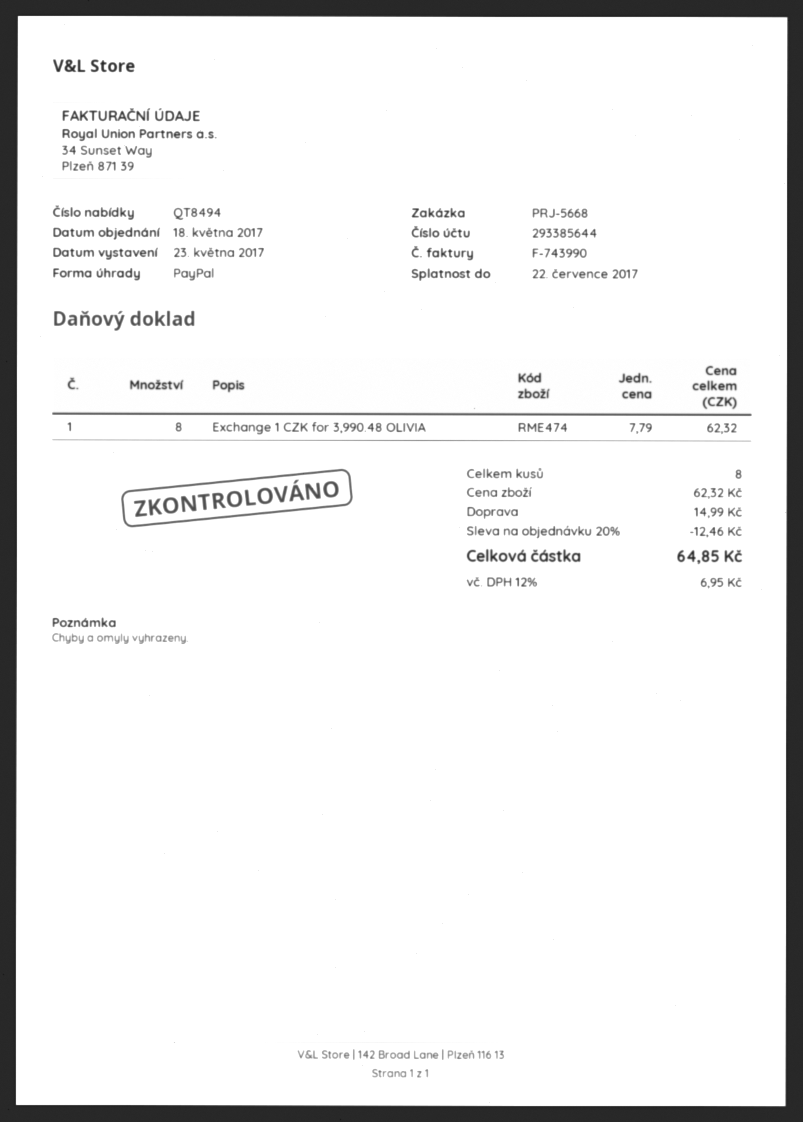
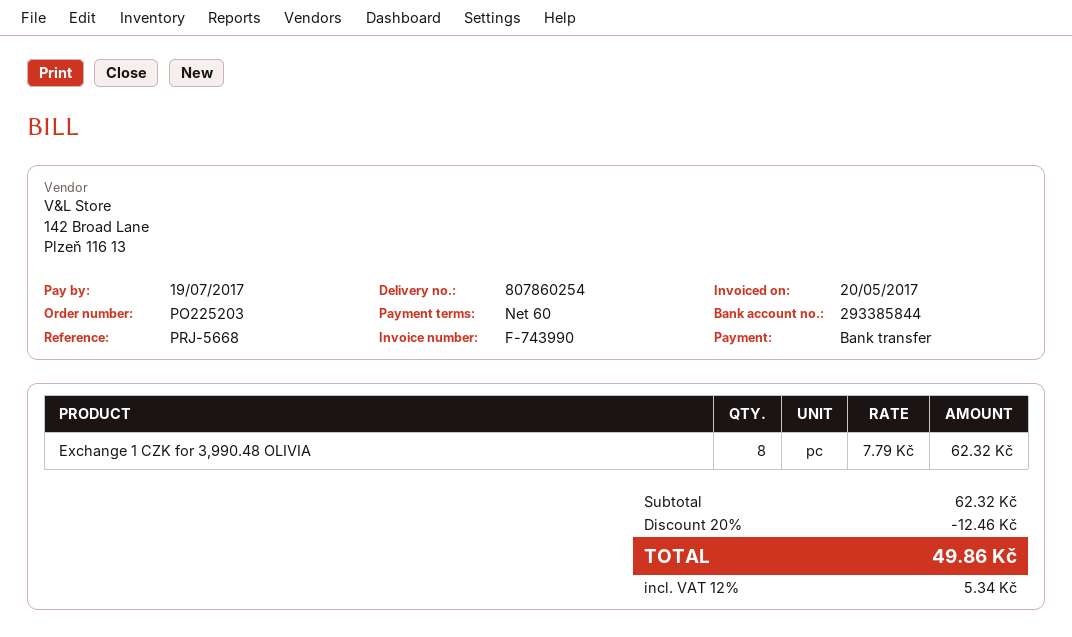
invoice date: 2017-05-23 -> 2017-05-20
due date: 2017-07-22 -> 2017-07-19
payment method: PayPal -> bank transfer
bank account: 293385644 -> 293385844
shipping: 14.99 -> none
tax: 12% = 6.95 -> 12% = 5.34
total: 64.85 -> 49.86

